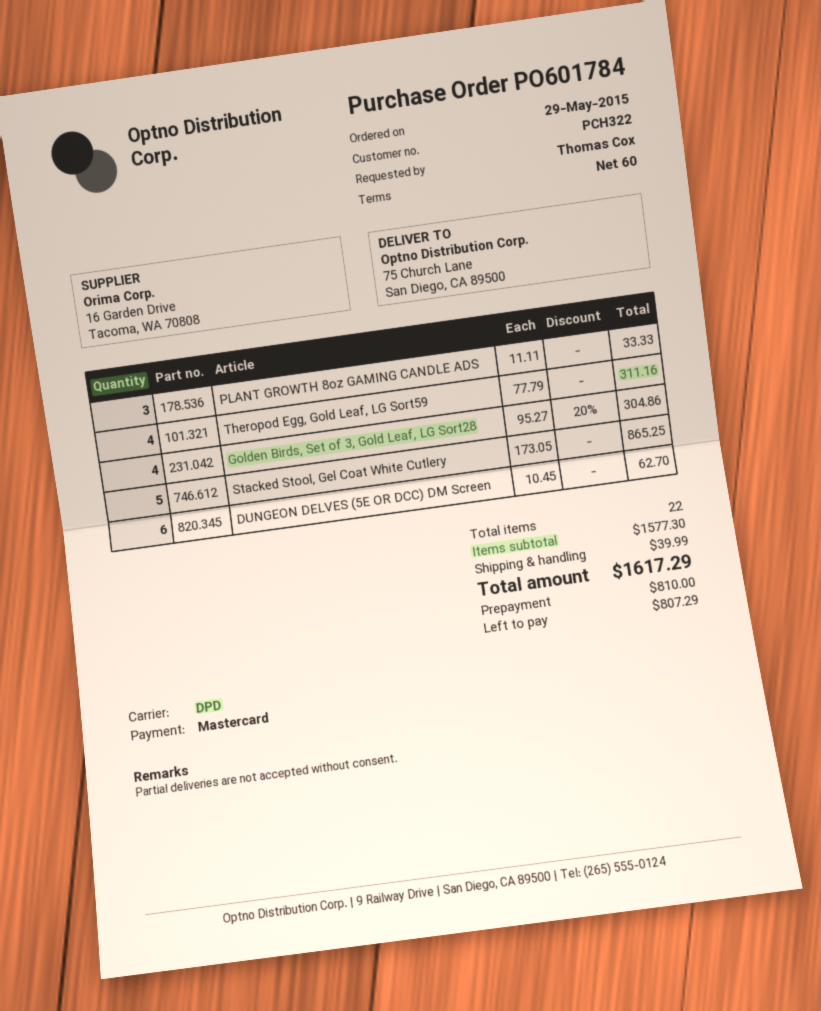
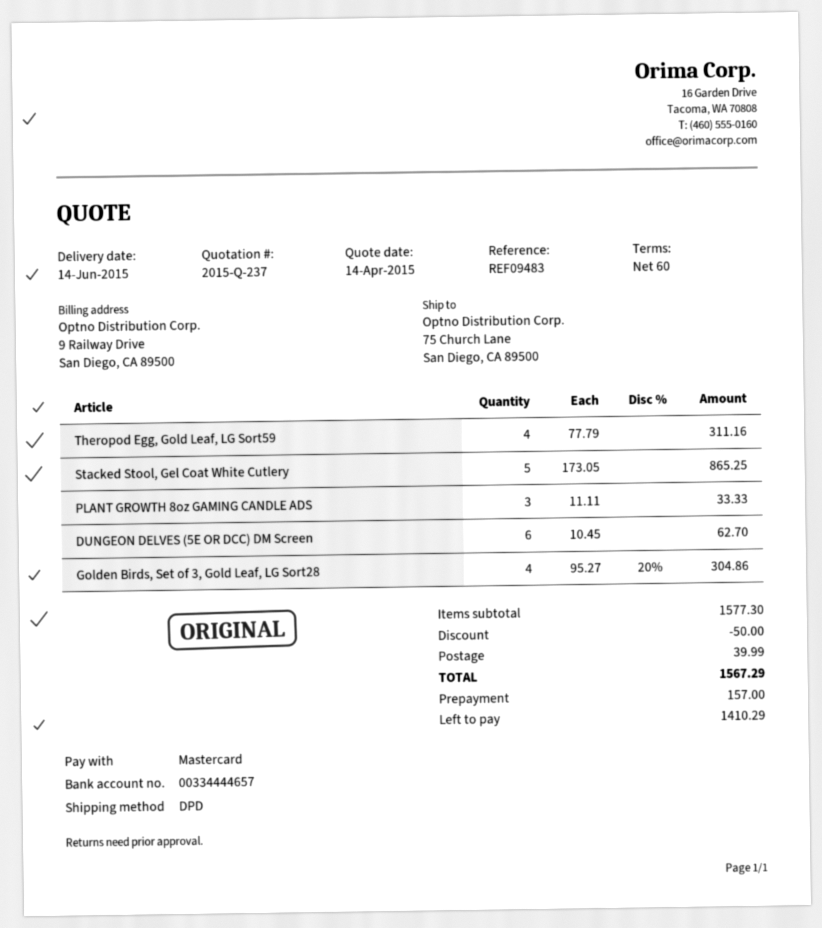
discount: none -> 50.00
total: 1617.29 -> 1567.29
deposit: 810.00 -> 157.00
balance: 807.29 -> 1410.29

